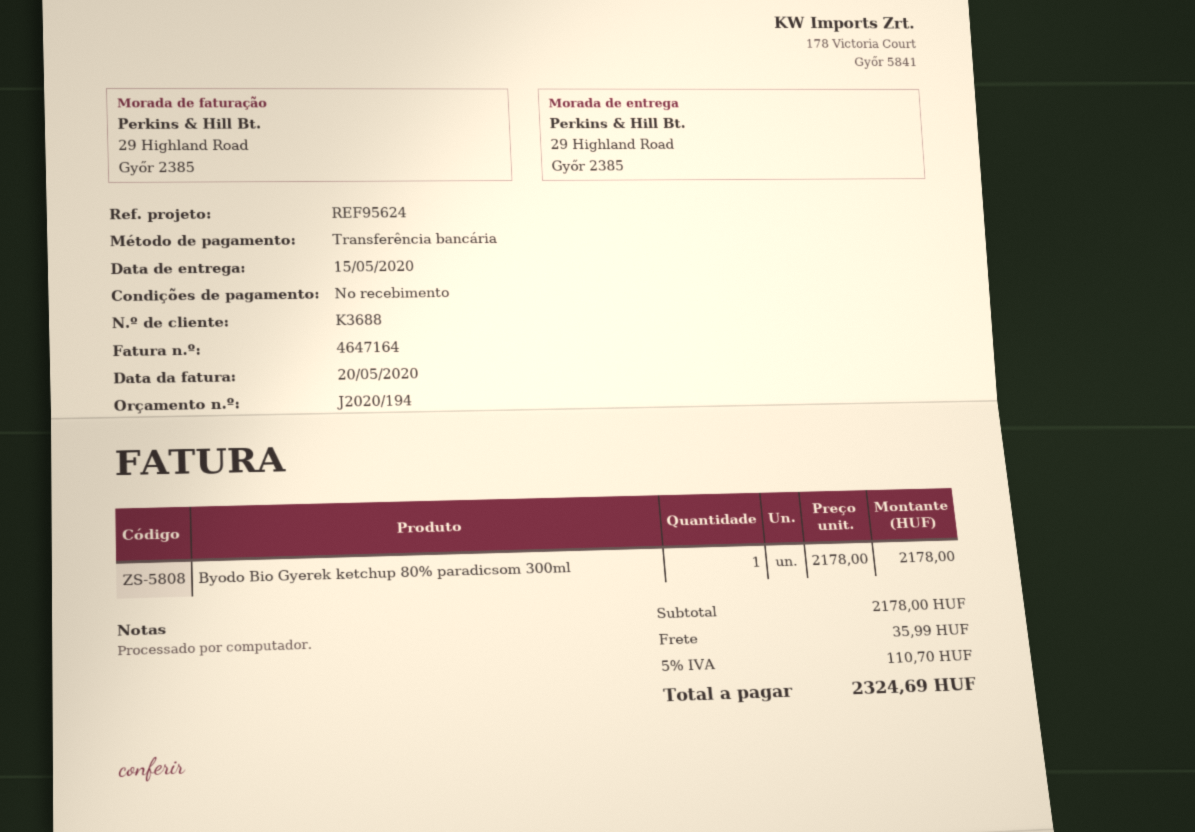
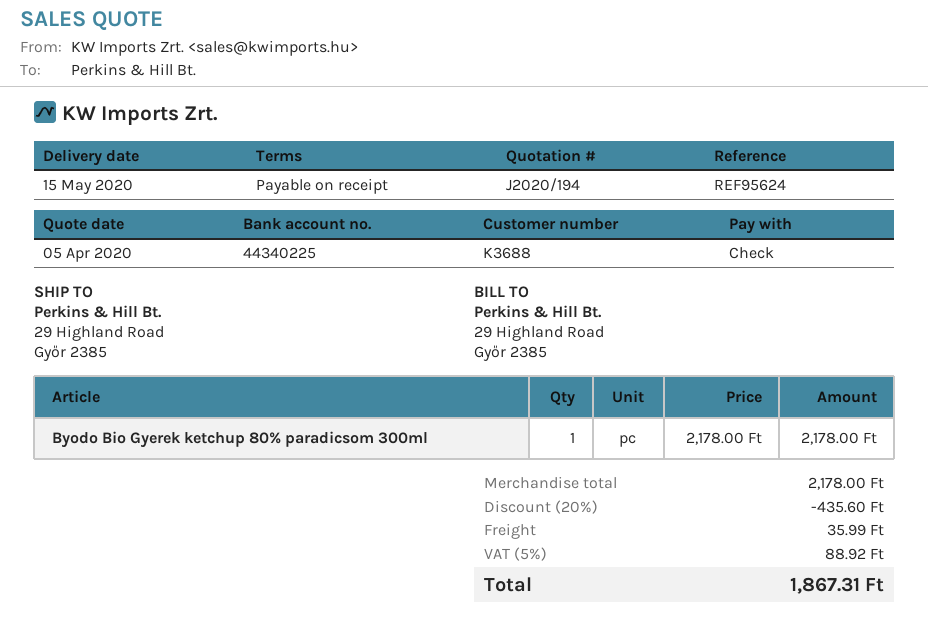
payment method: bank transfer -> cheque
discount: none -> 20% = 435.60
tax: 5% = 110.70 -> 5% = 88.92
total: 2324.69 -> 1867.31

